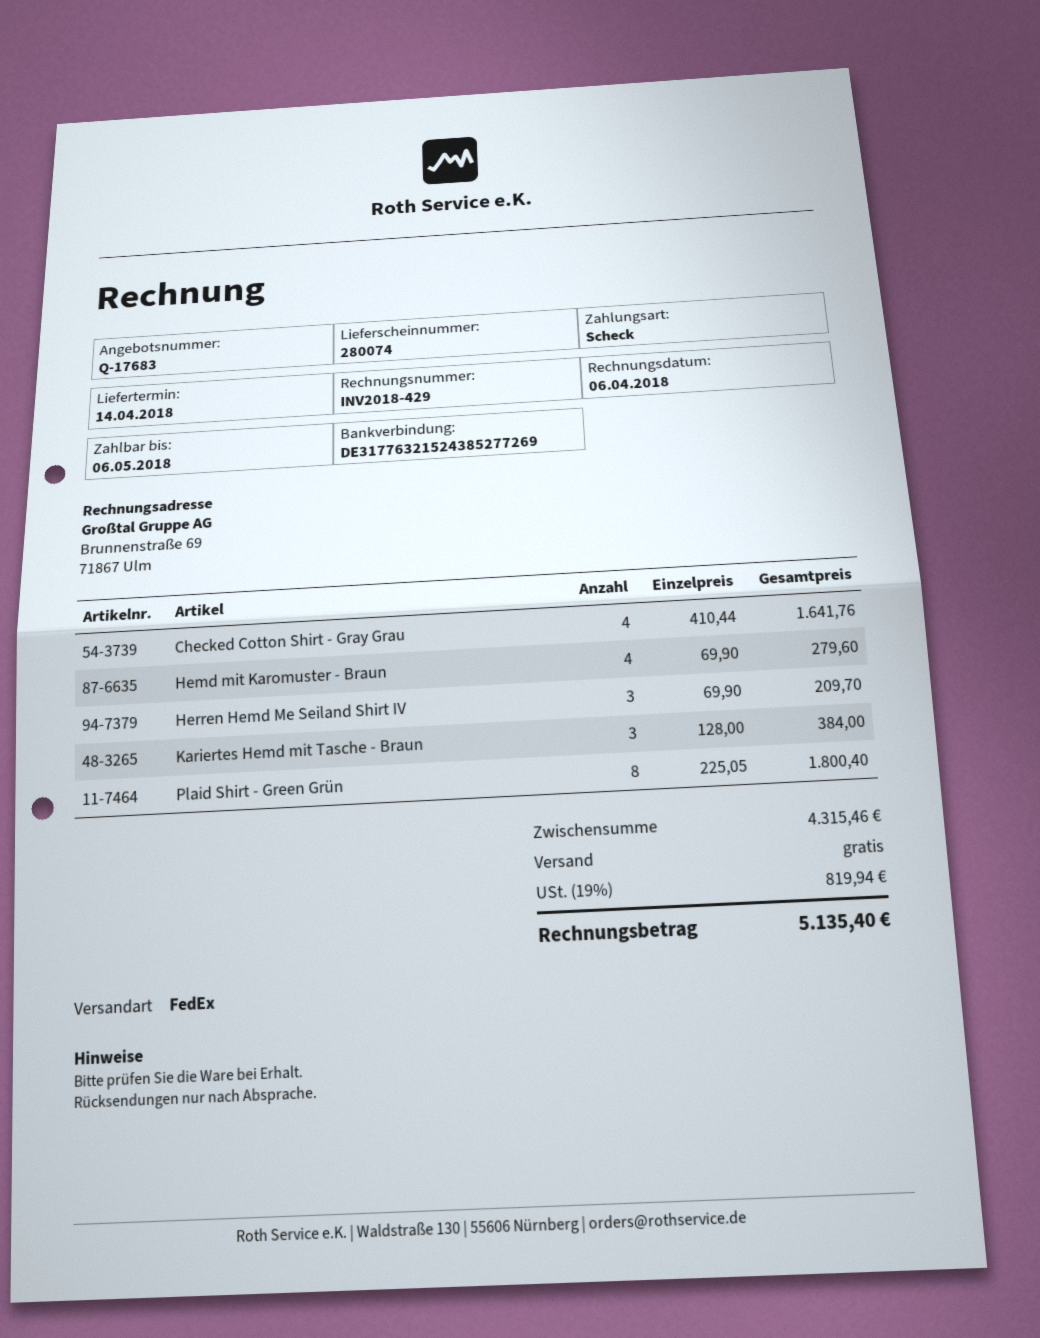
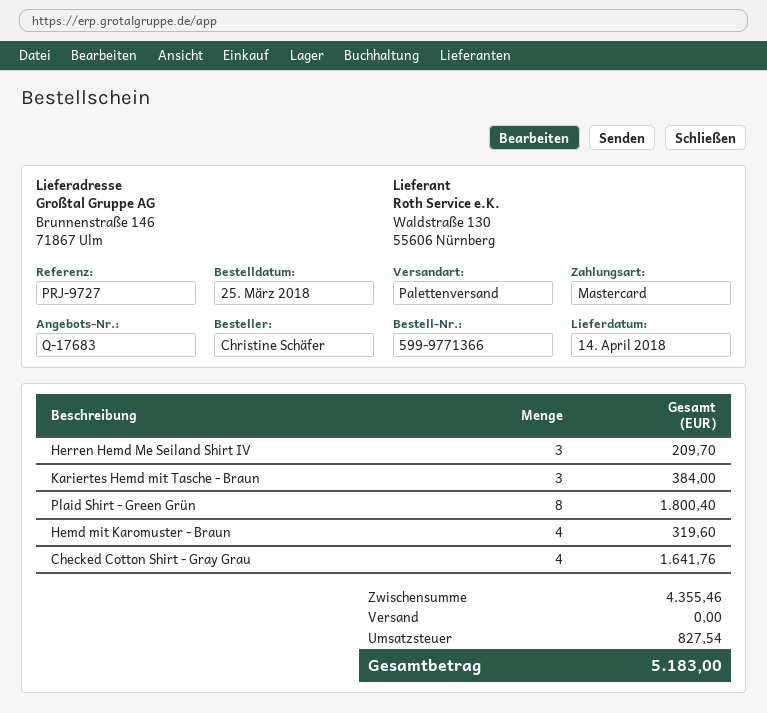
payment method: cheque -> Mastercard
shipping method: FedEx -> pallet freight
Hemd mit Karomuster - Braun: 4 for 279.60 -> 4 for 319.60
subtotal: 4315.46 -> 4355.46
tax: 819.94 -> 827.54
total: 5135.40 -> 5183.00

